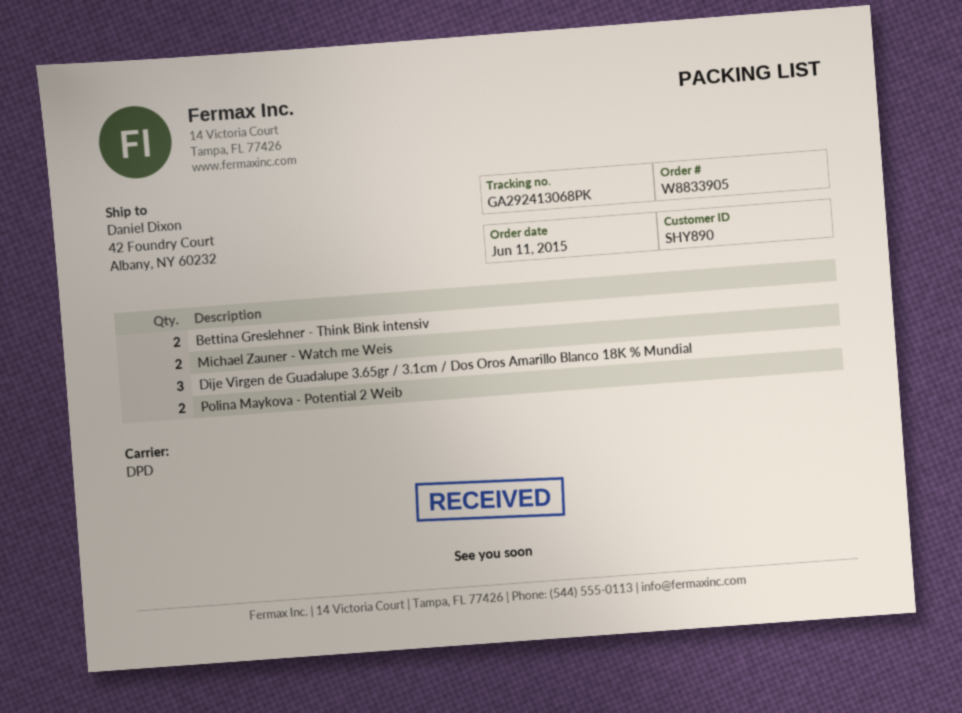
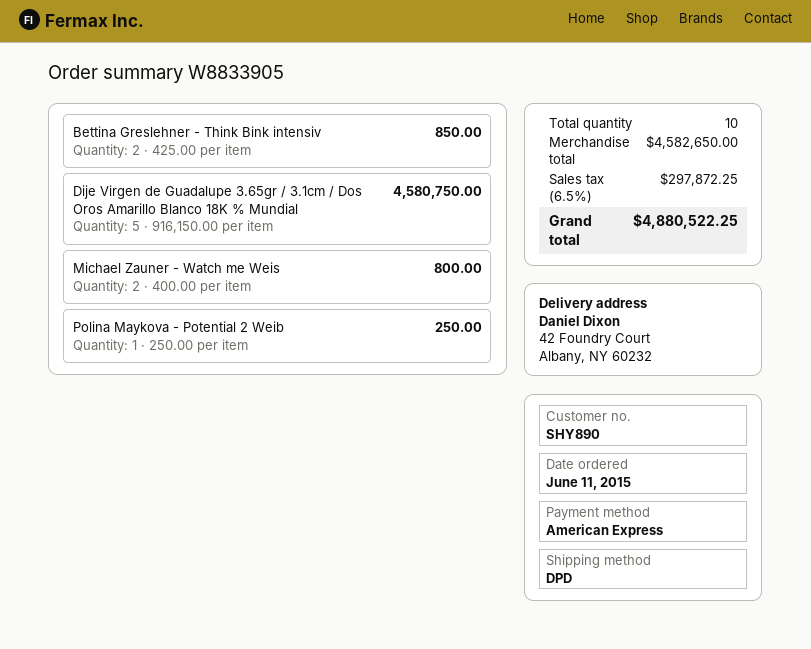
Dije Virgen de Guadalupe 3.65gr / 3.1cm / Dos Oros Amarillo Blanco 18K % Mundial: 3 -> 5
Polina Maykova - Potential 2 Weib: 2 -> 1

